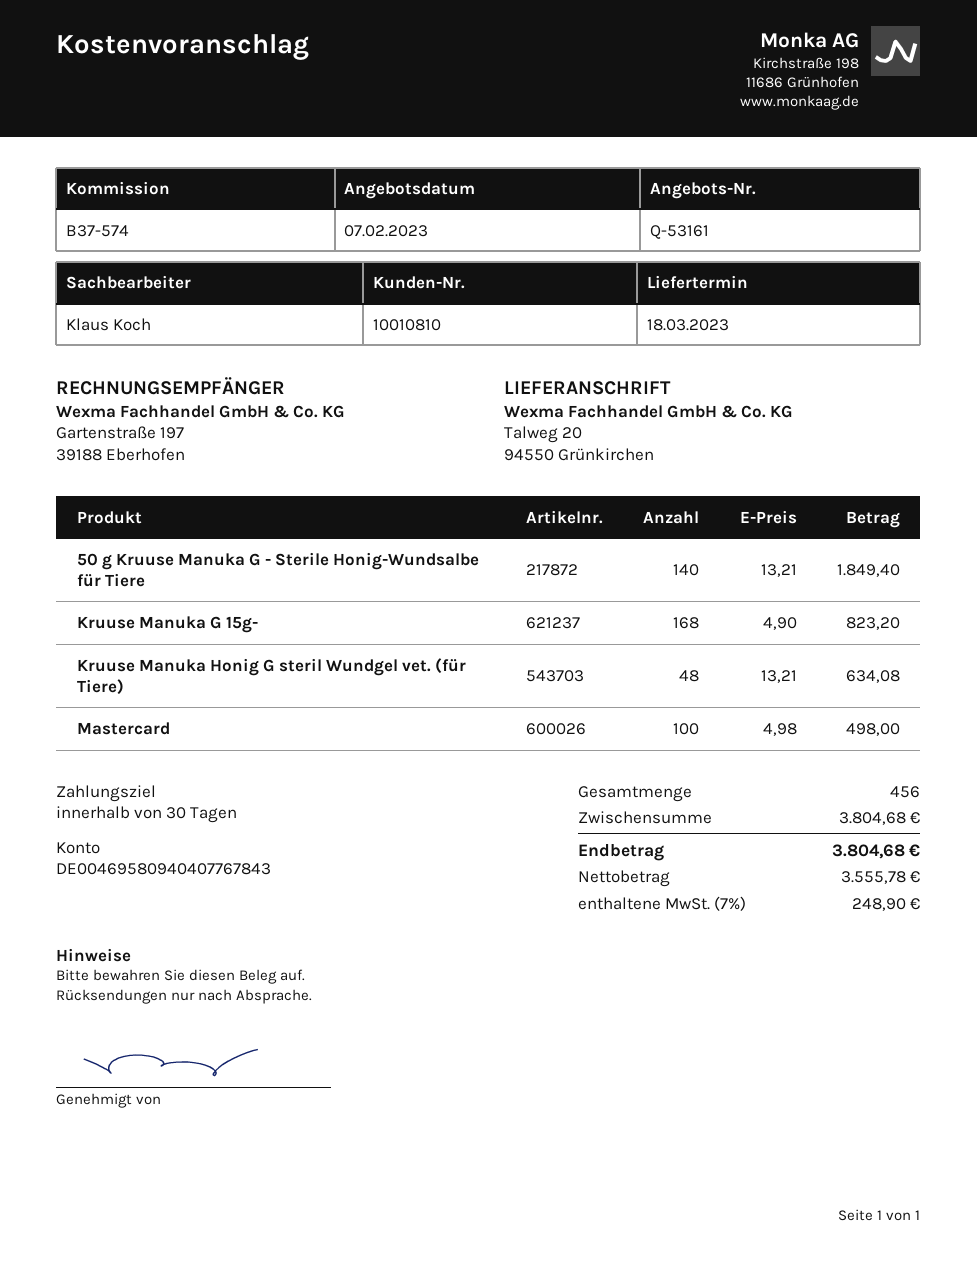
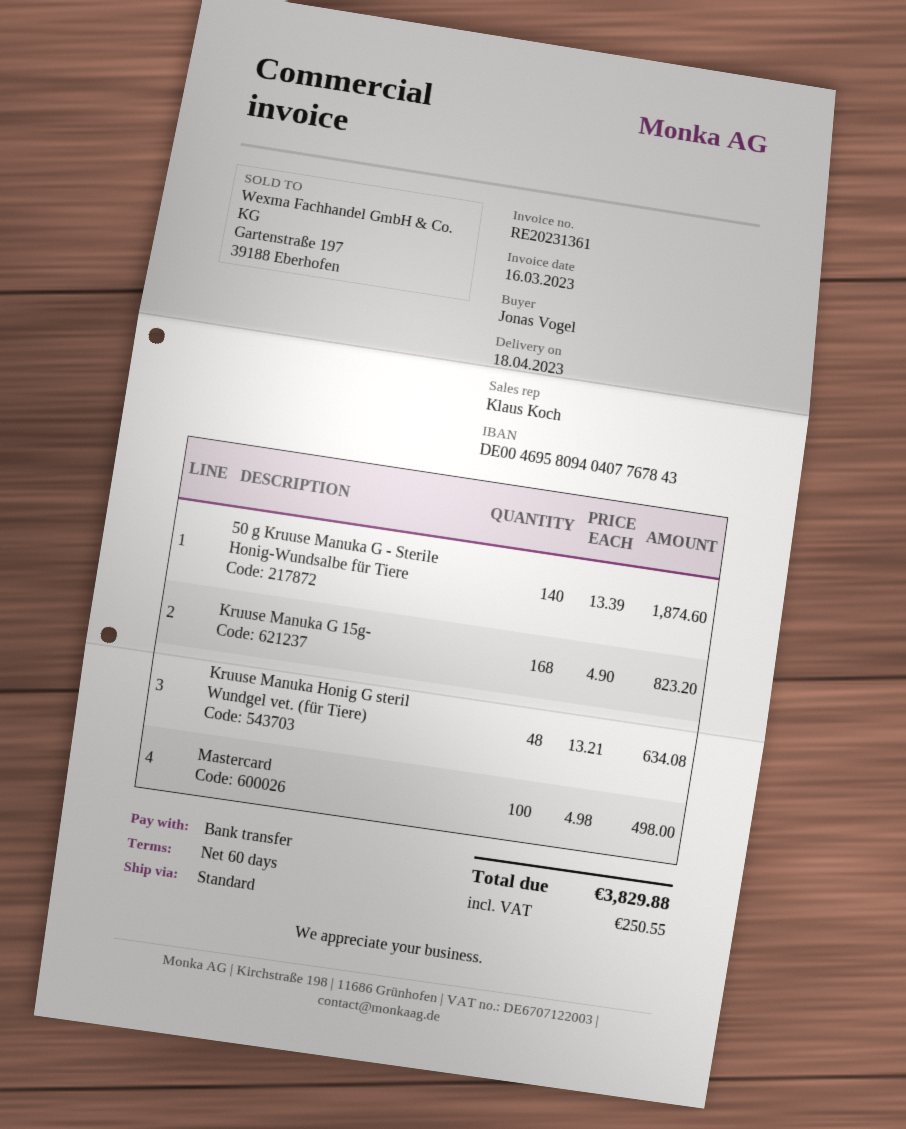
delivery date: 2023-03-18 -> 2023-04-18
payment terms: 30 days -> 60 days
50 g Kruuse Manuka G - Sterile Honig-Wundsalbe für Tiere: 140 x 13.21 = 1849.40 -> 140 x 13.39 = 1874.60
tax: 248.90 -> 250.55
total: 3804.68 -> 3829.88

